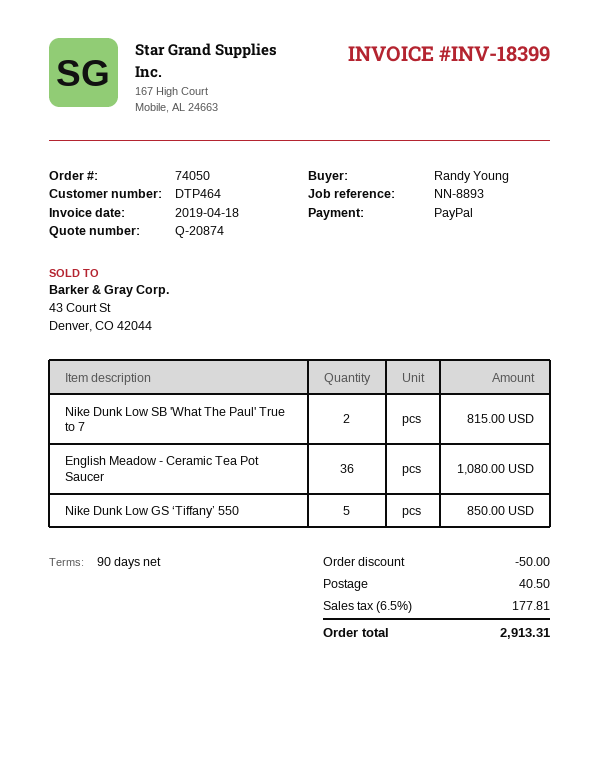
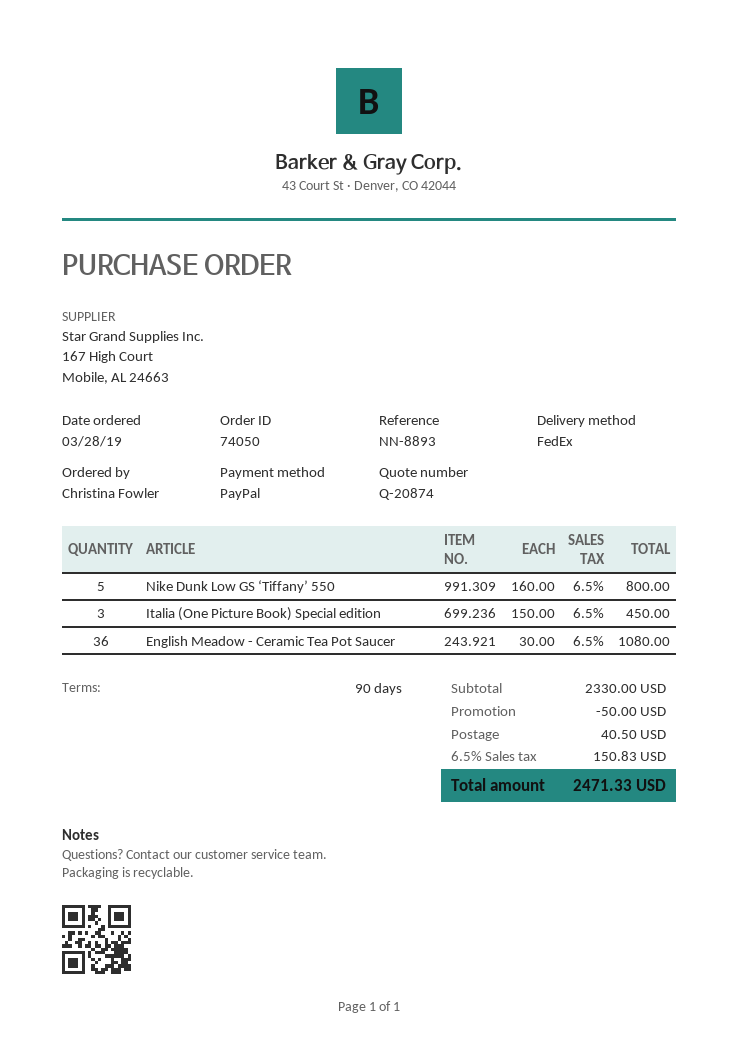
ordered by: Randy Young -> Christina Fowler
Nike Dunk Low SB 'What The Paul' True to 7: 2 for 815.00 -> none
Nike Dunk Low GS ‘Tiffany’ 550: 5 for 850.00 -> 5 for 800.00
Italia (One Picture Book) Special edition: none -> 3 for 450.00
tax: 6.5% = 177.81 -> 6.5% = 150.83
total: 2913.31 -> 2471.33

